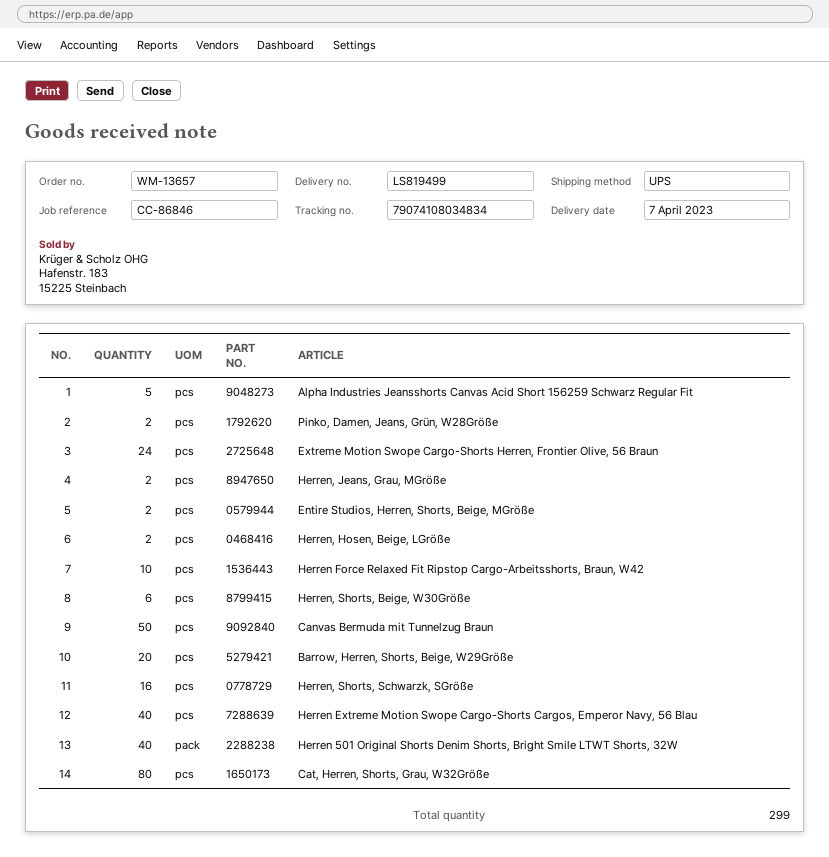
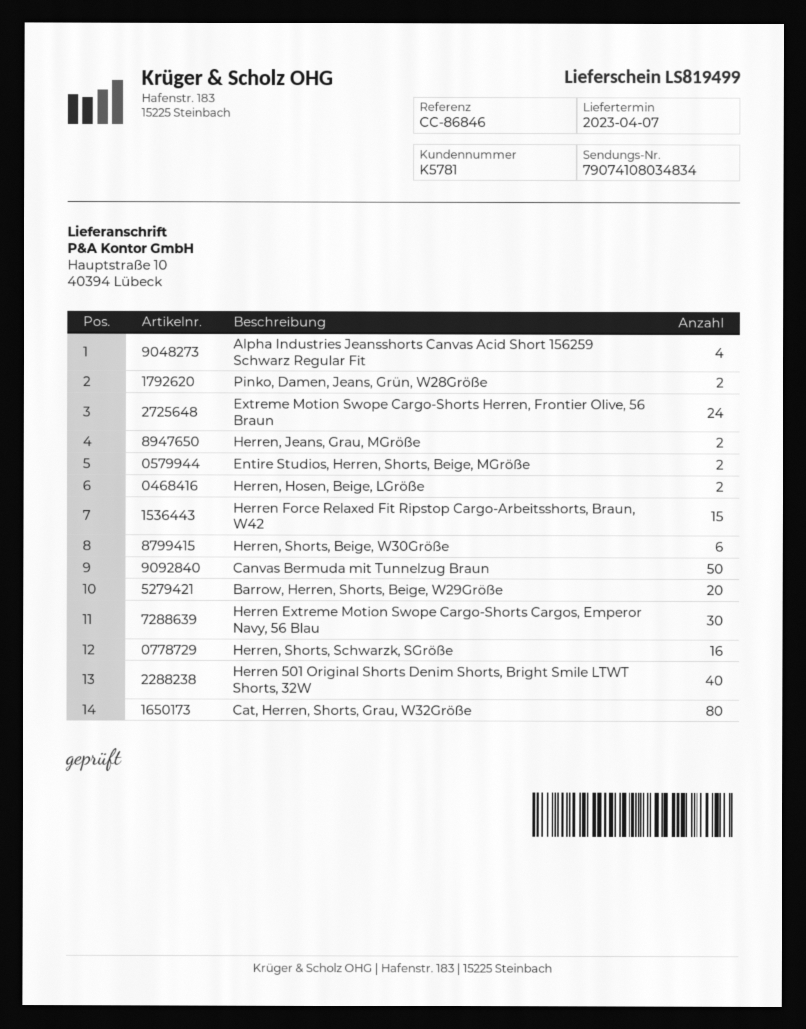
Alpha Industries Jeansshorts Canvas Acid Short 156259 Schwarz Regular Fit: 5 -> 4
Herren Force Relaxed Fit Ripstop Cargo-Arbeitsshorts, Braun, W42: 10 -> 15
Herren Extreme Motion Swope Cargo-Shorts Cargos, Emperor Navy, 56 Blau: 40 -> 30

